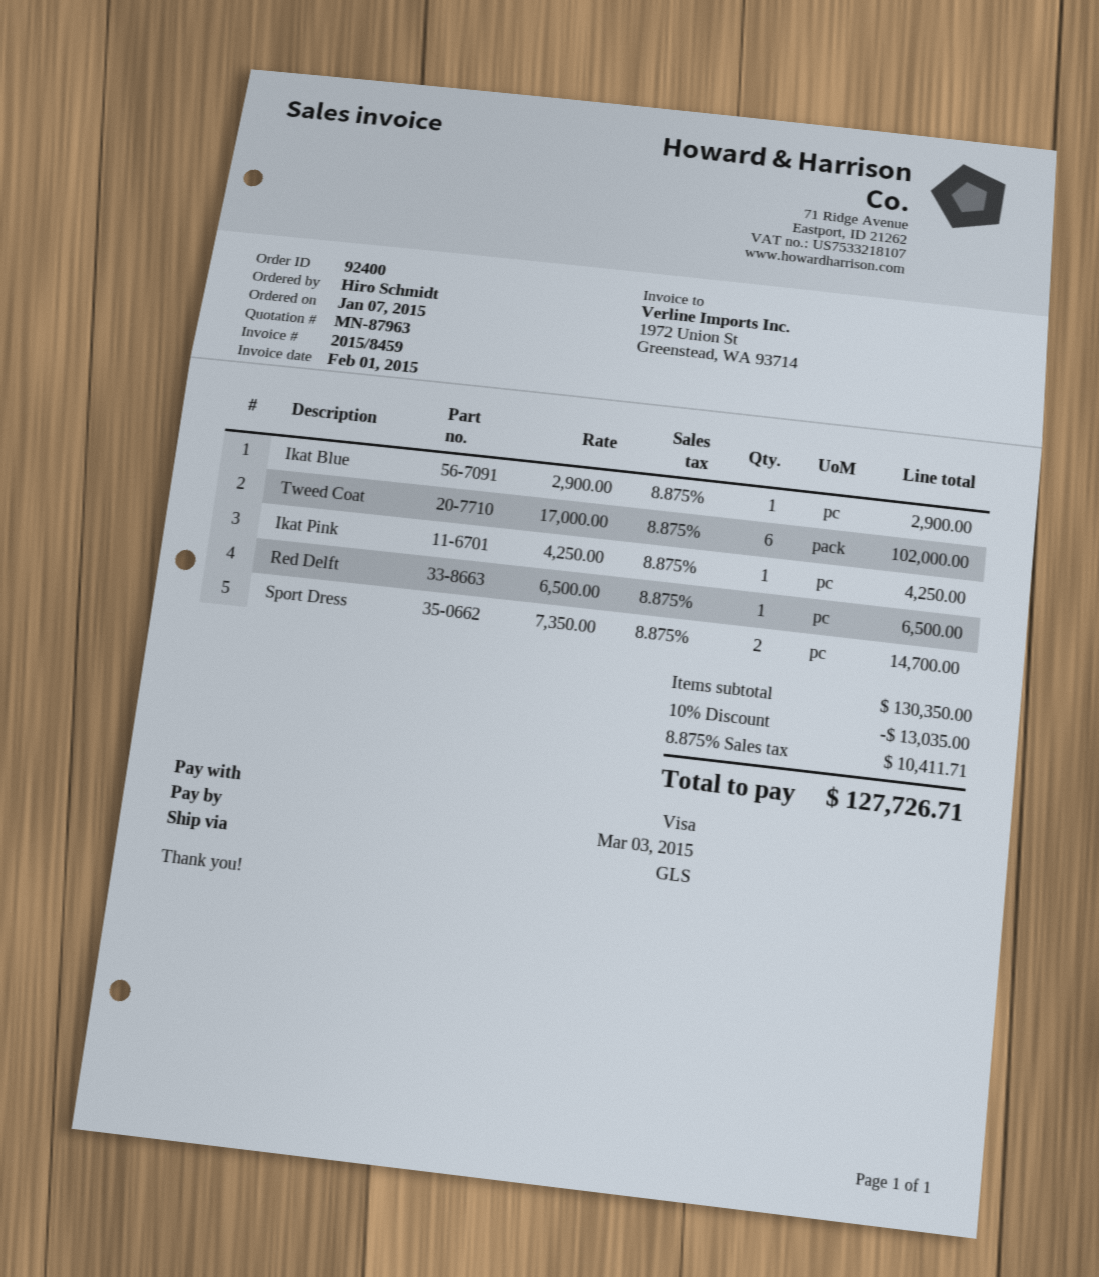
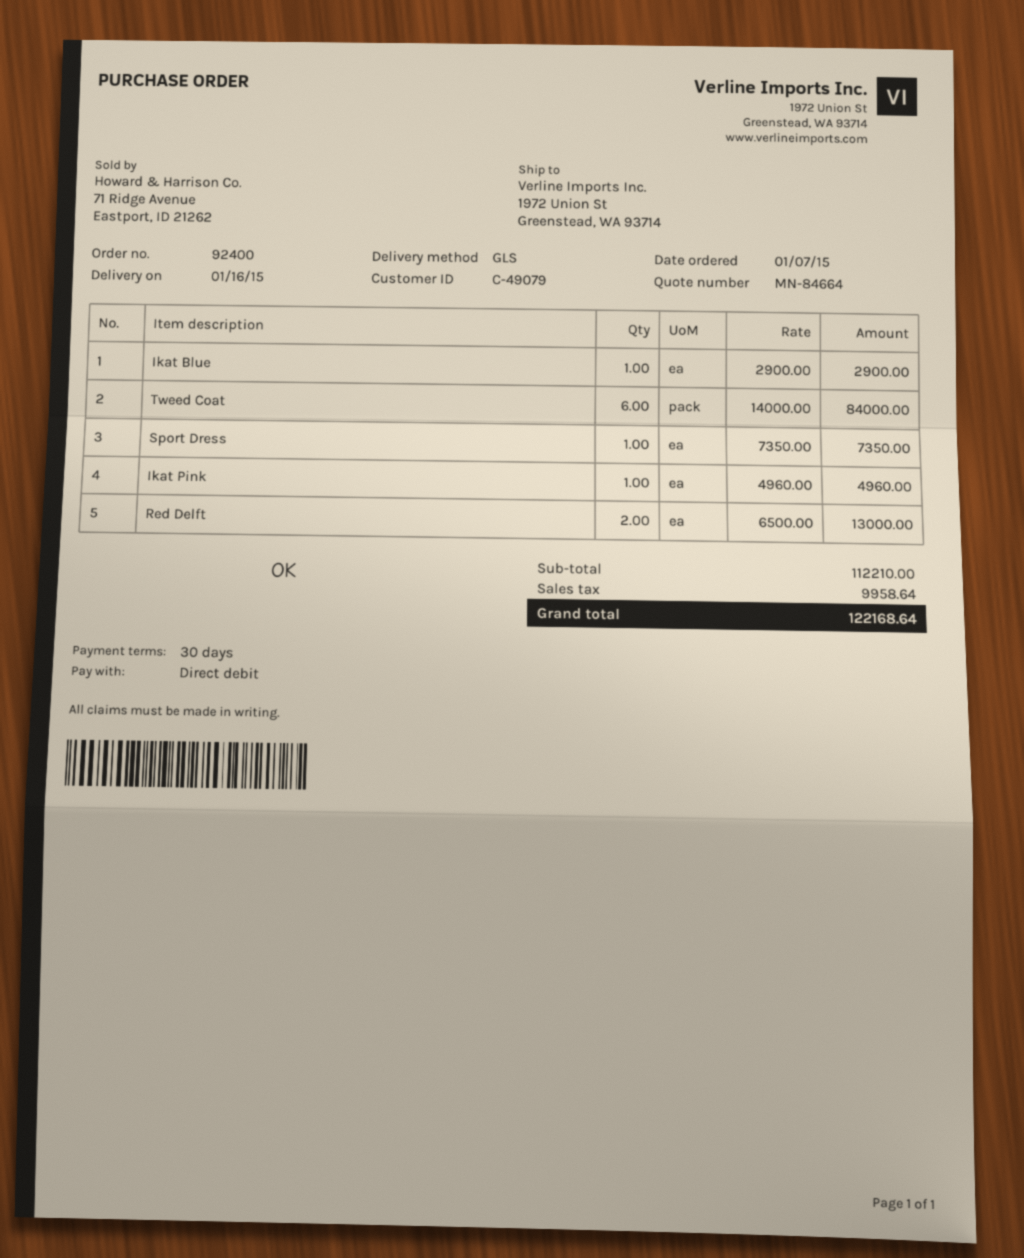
quote number: MN-87963 -> MN-84664
payment method: Visa -> direct debit
Tweed Coat: 6 x 17000.00 = 102000.00 -> 6 x 14000.00 = 84000.00
Ikat Pink: 1 x 4250.00 = 4250.00 -> 1 x 4960.00 = 4960.00
Red Delft: 1 x 6500.00 = 6500.00 -> 2 x 6500.00 = 13000.00
Sport Dress: 2 x 7350.00 = 14700.00 -> 1 x 7350.00 = 7350.00
subtotal: 130350.00 -> 112210.00
discount: 10% = 13035.00 -> none
tax: 10411.71 -> 9958.64
total: 127726.71 -> 122168.64

